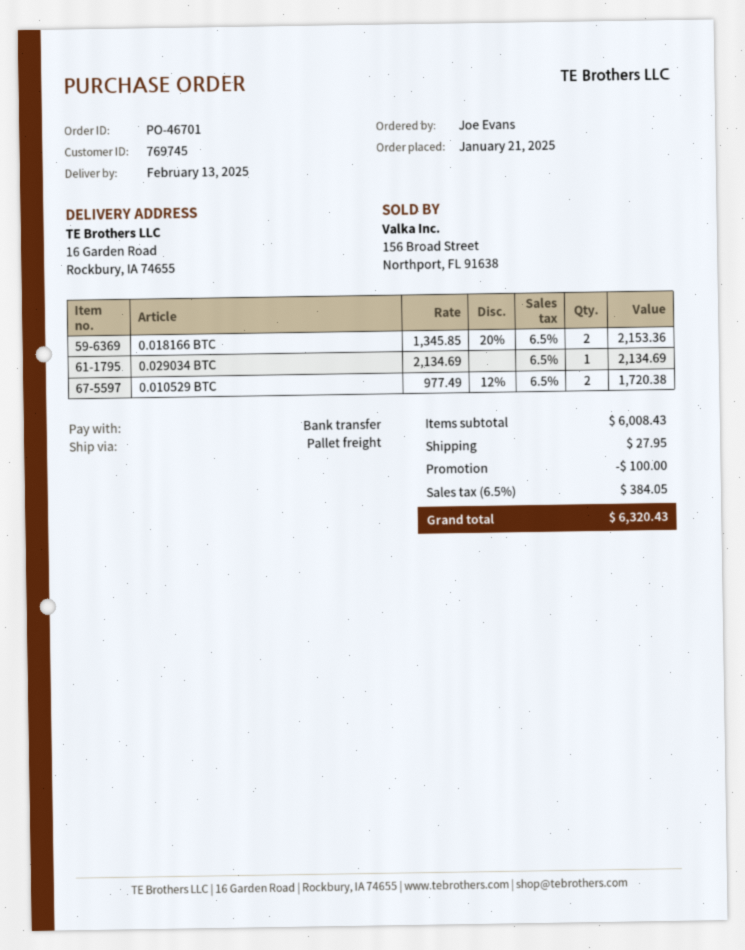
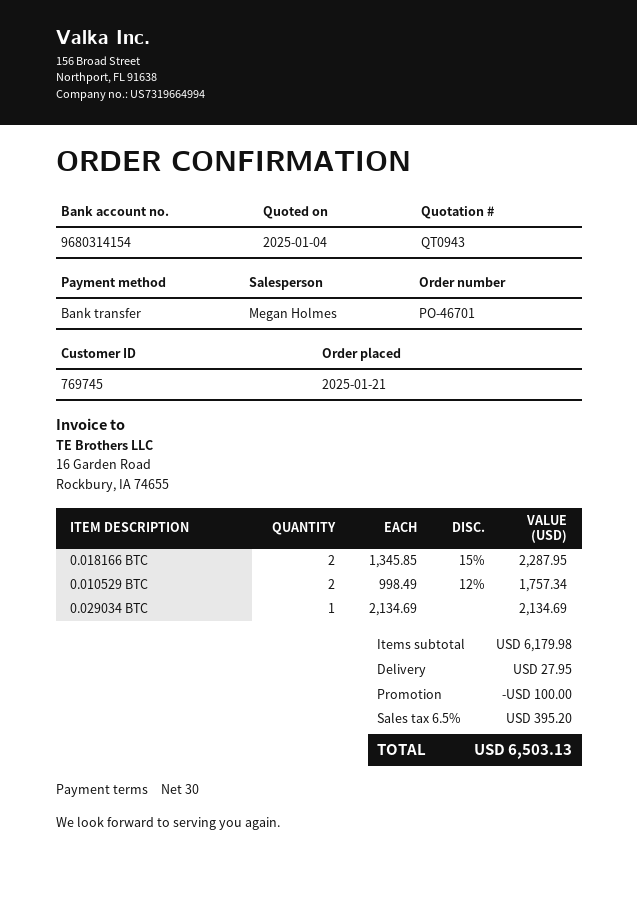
0.018166 BTC: 2 x 1345.85 - 20% = 2153.36 -> 2 x 1345.85 - 15% = 2287.95
0.010529 BTC: 2 x 977.49 - 12% = 1720.38 -> 2 x 998.49 - 12% = 1757.34
subtotal: 6008.43 -> 6179.98
tax: 6.5% = 384.05 -> 6.5% = 395.20
total: 6320.43 -> 6503.13

